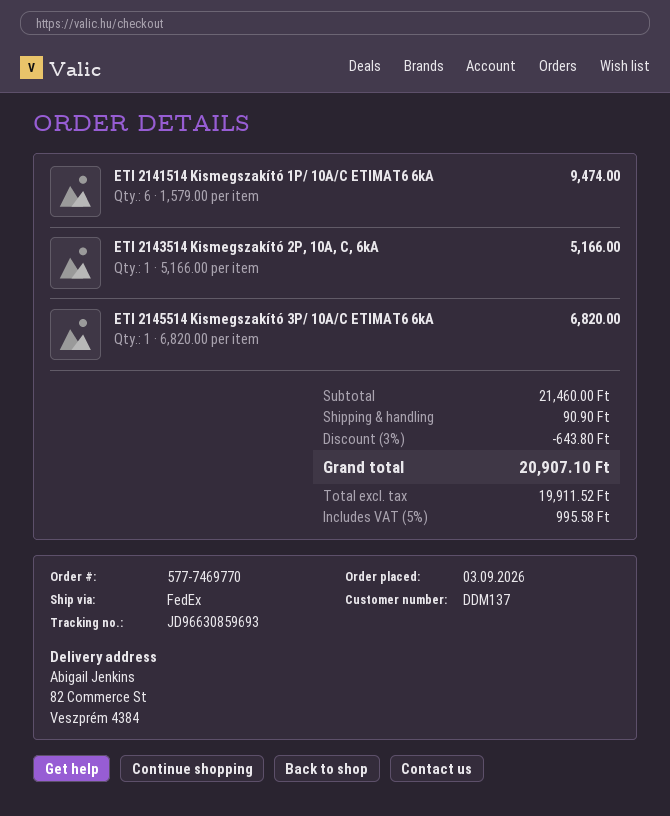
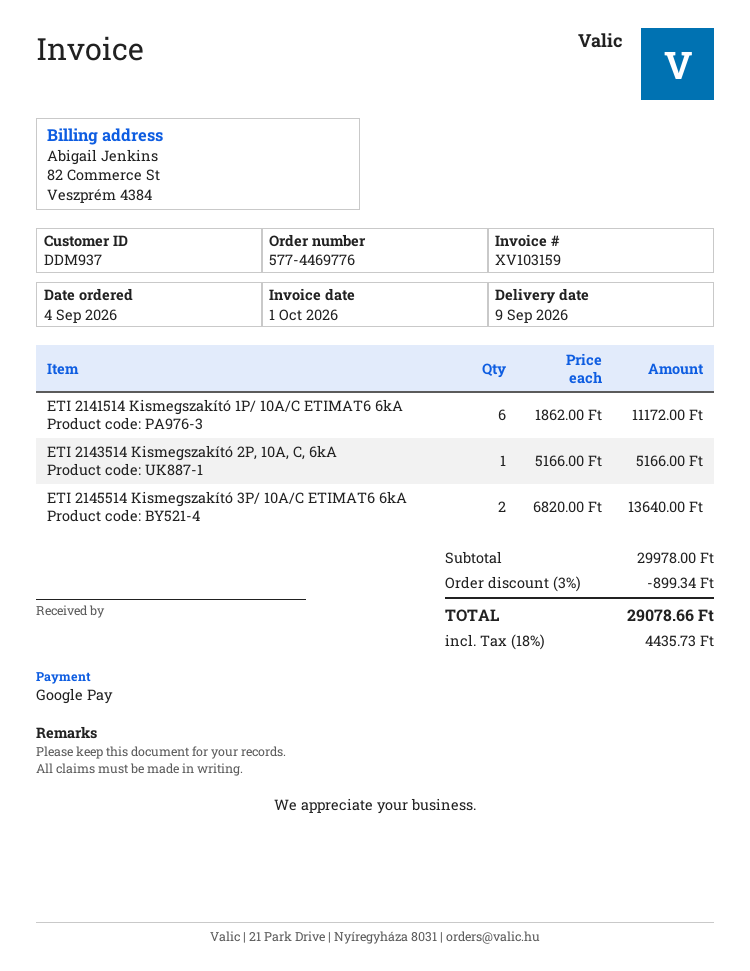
order number: 577-7469770 -> 577-4469776
order date: 2026-09-03 -> 2026-09-04
customer number: DDM137 -> DDM937
ETI 2141514 Kismegszakító 1P/ 10A/C ETIMAT6 6kA: 6 x 1579.00 = 9474.00 -> 6 x 1862.00 = 11172.00
ETI 2145514 Kismegszakító 3P/ 10A/C ETIMAT6 6kA: 1 x 6820.00 = 6820.00 -> 2 x 6820.00 = 13640.00
subtotal: 21460.00 -> 29978.00
discount: 3% = 643.80 -> 3% = 899.34
shipping: 90.90 -> none
tax: 5% = 995.58 -> 18% = 4435.73
total: 20907.10 -> 29078.66

